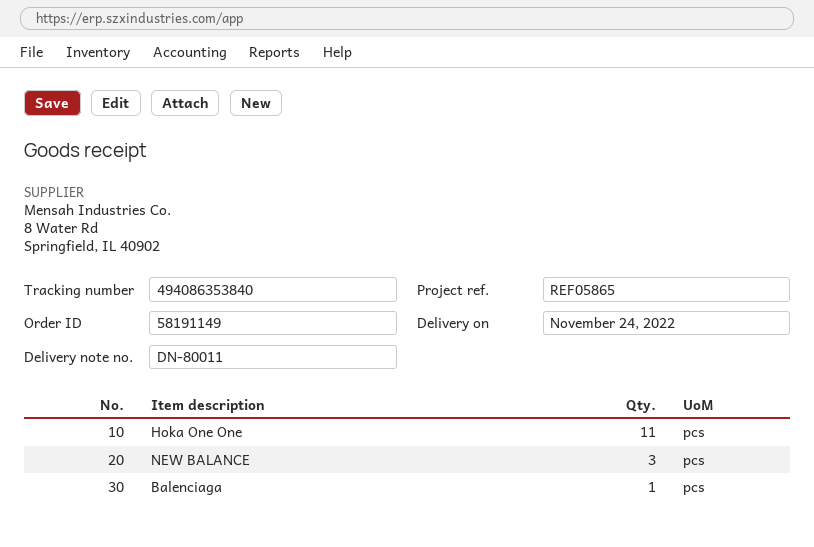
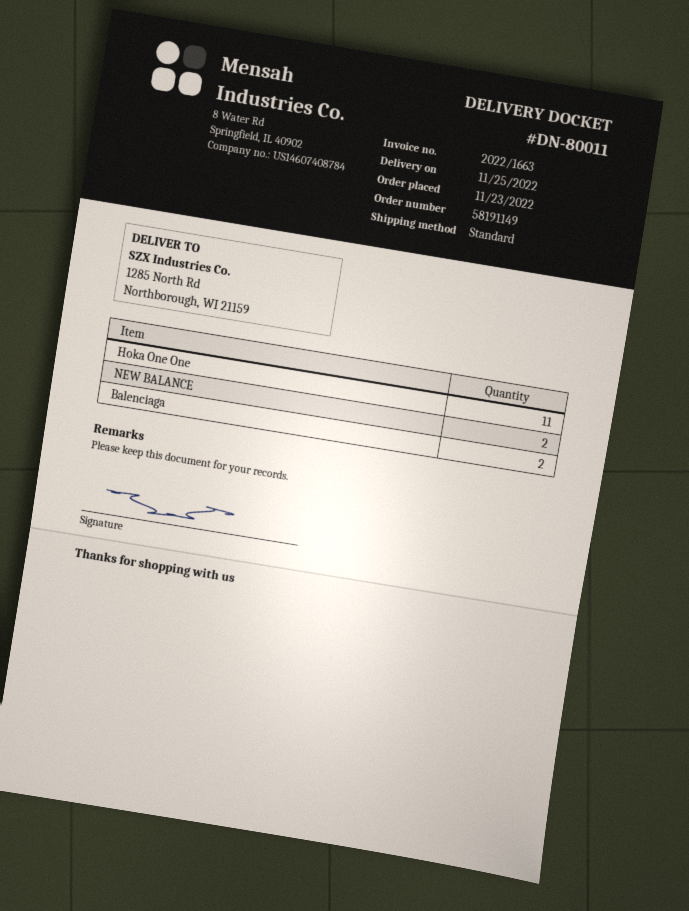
delivery date: 2022-11-24 -> 2022-11-25
NEW BALANCE: 3 -> 2
Balenciaga: 1 -> 2

